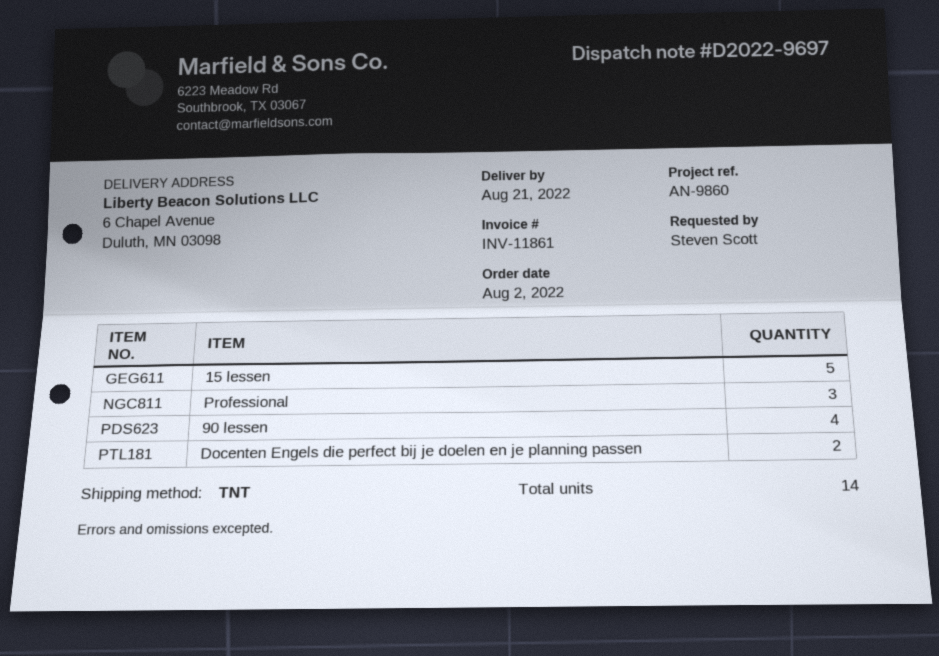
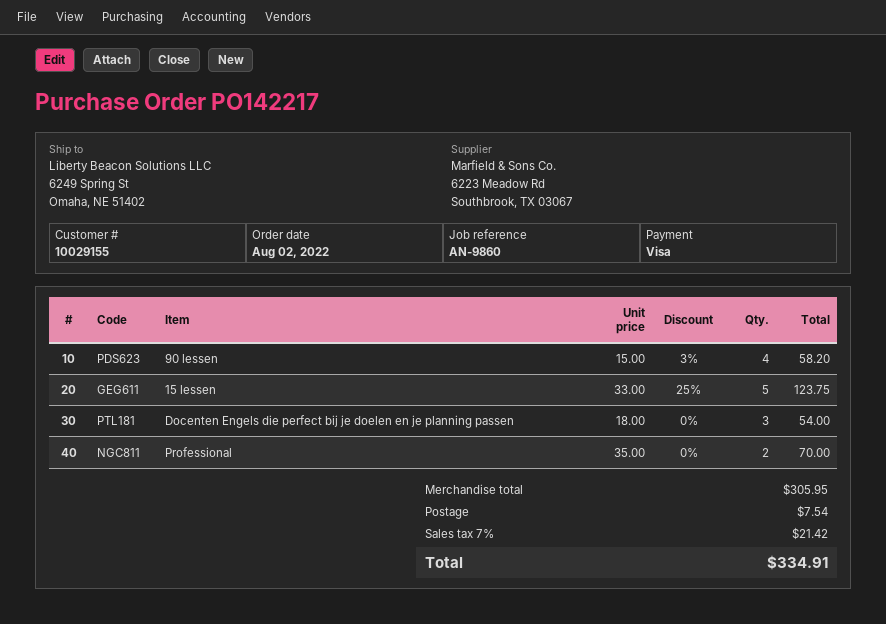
ship to: 6 Chapel Avenue, Duluth, MN 03098 -> 6249 Spring St, Omaha, NE 51402
Professional: 3 -> 2
Docenten Engels die perfect bij je doelen en je planning passen: 2 -> 3

